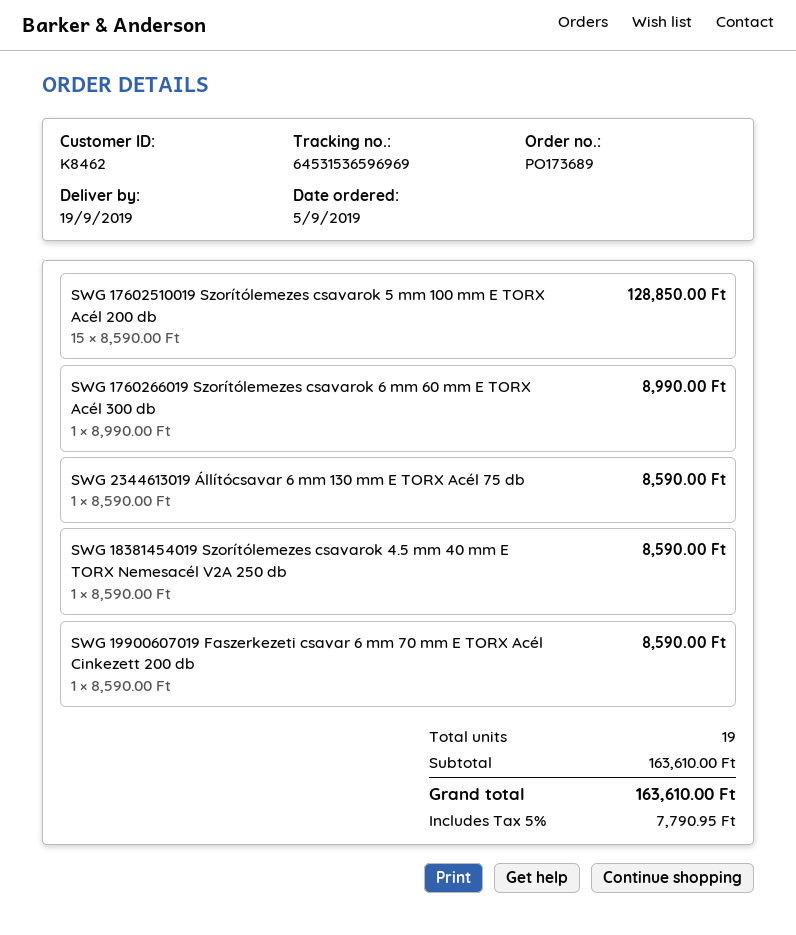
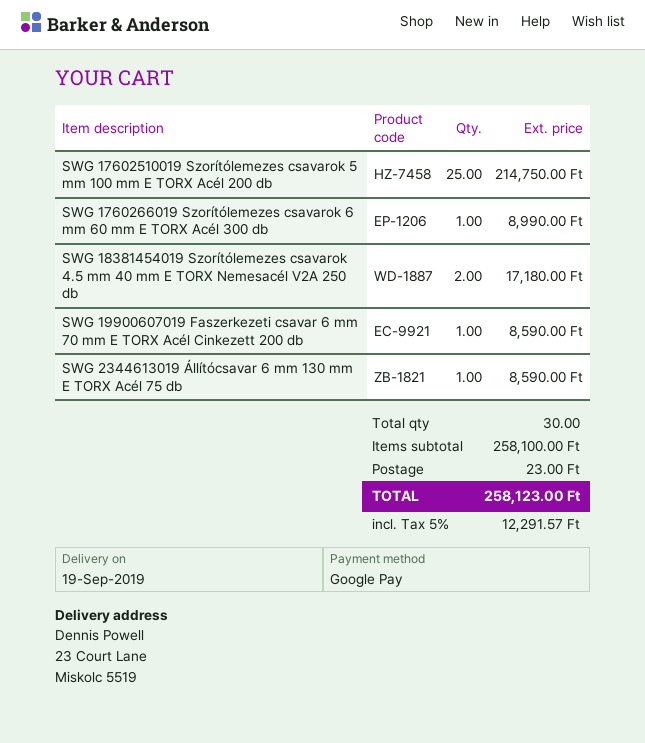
SWG 17602510019 Szorítólemezes csavarok 5 mm 100 mm E TORX Acél 200 db: 15 for 128850.00 -> 25 for 214750.00
SWG 18381454019 Szorítólemezes csavarok 4.5 mm 40 mm E TORX Nemesacél V2A 250 db: 1 for 8590.00 -> 2 for 17180.00
total quantity: 19 -> 30
subtotal: 163610.00 -> 258100.00
shipping: none -> 23.00
tax: 5% = 7790.95 -> 5% = 12291.57
total: 163610.00 -> 258123.00

